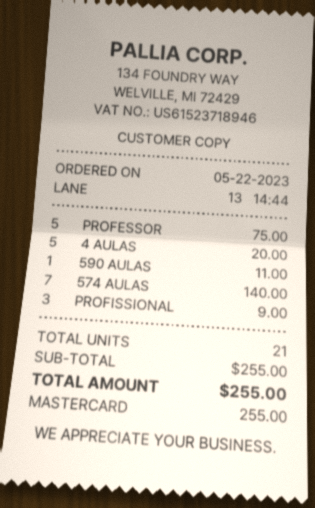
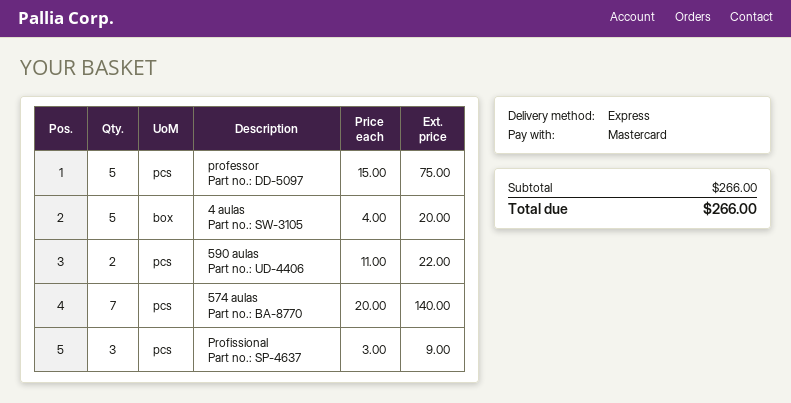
590 AULAS: 1 for 11.00 -> 2 for 22.00
subtotal: 255.00 -> 266.00
total: 255.00 -> 266.00

